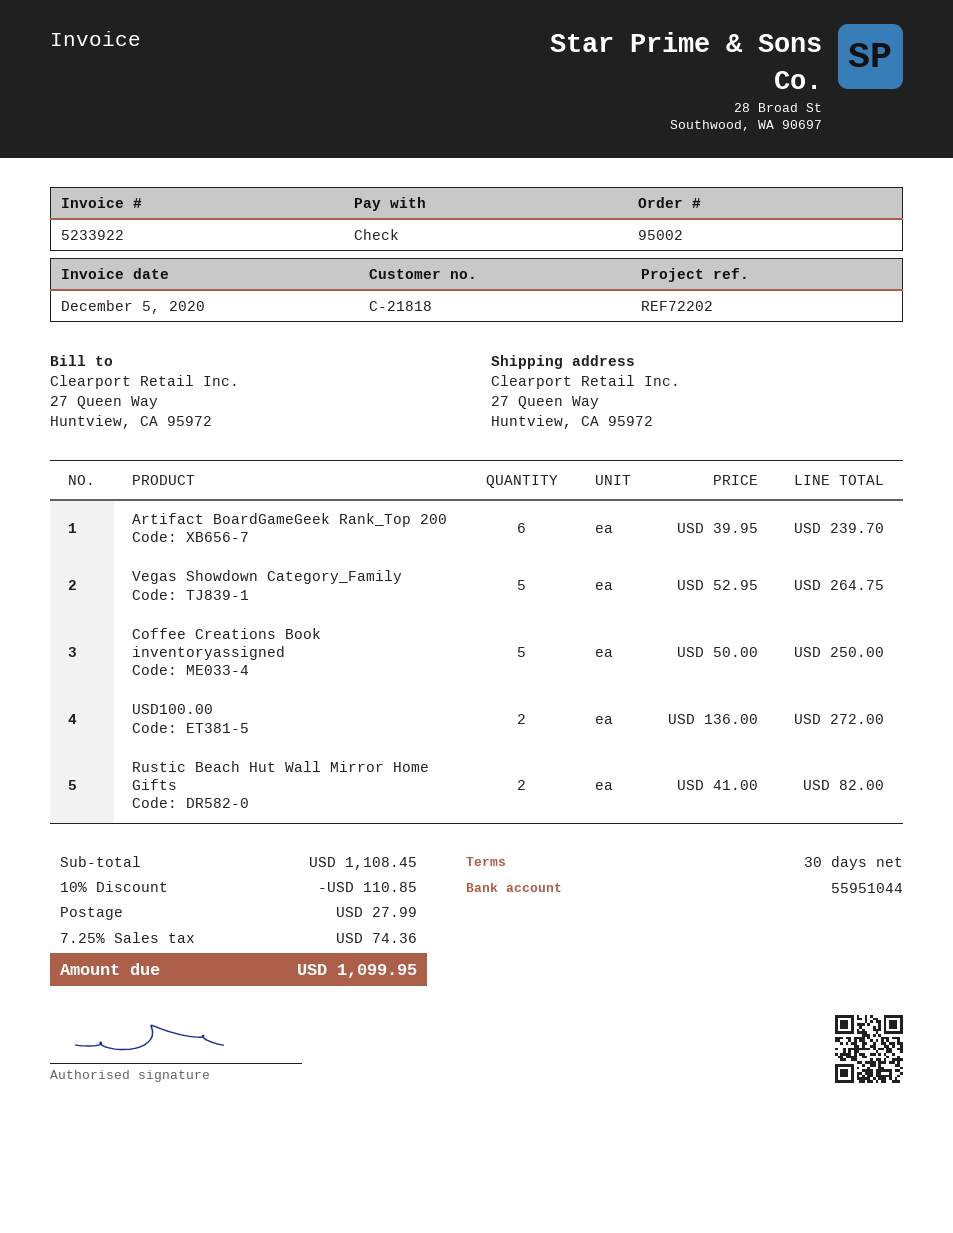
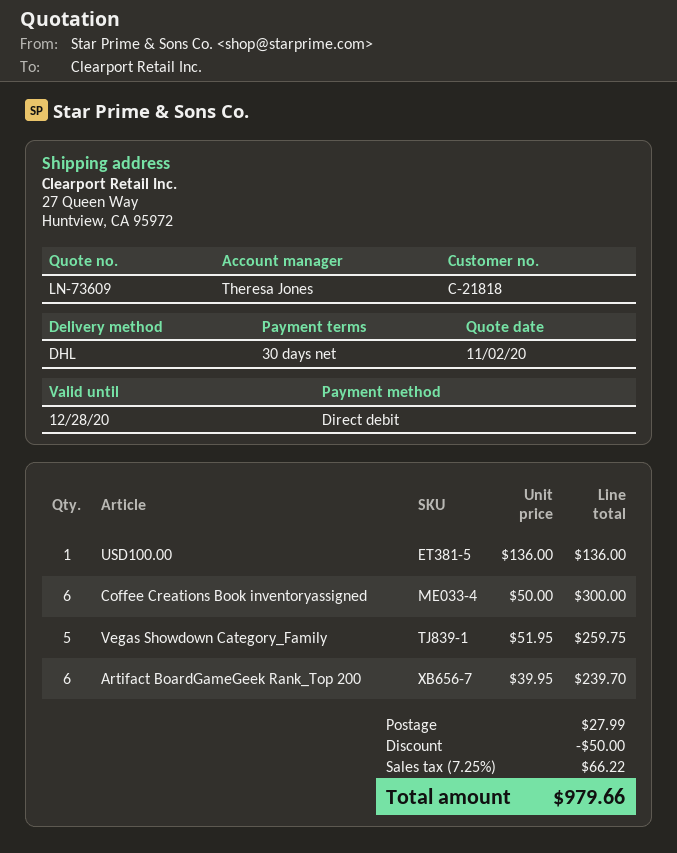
payment method: cheque -> direct debit
Vegas Showdown Category_Family: 5 x 52.95 = 264.75 -> 5 x 51.95 = 259.75
Coffee Creations Book inventoryassigned: 5 x 50.00 = 250.00 -> 6 x 50.00 = 300.00
USD100.00: 2 x 136.00 = 272.00 -> 1 x 136.00 = 136.00
Rustic Beach Hut Wall Mirror Home Gifts: 2 x 41.00 = 82.00 -> none
discount: 110.85 -> 50.00
tax: 7.25% = 74.36 -> 7.25% = 66.22
total: 1099.95 -> 979.66

